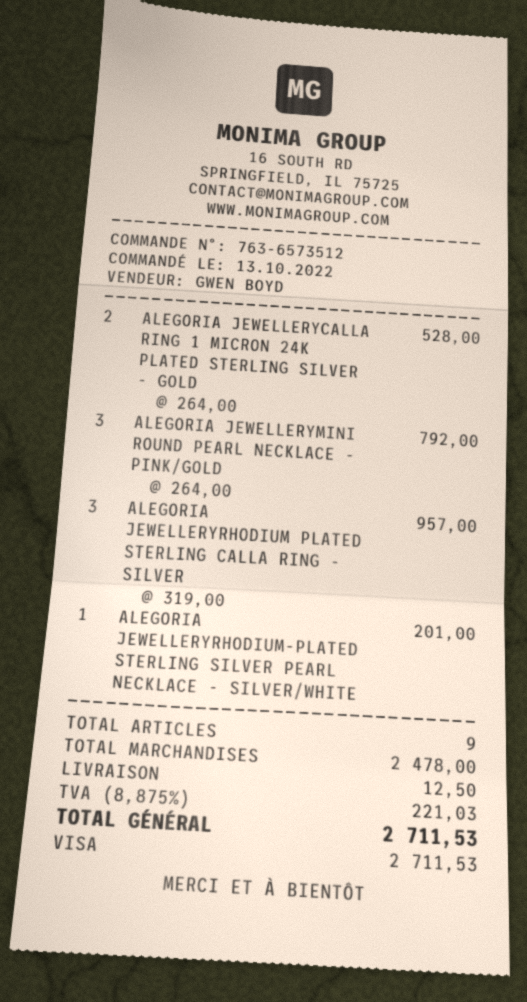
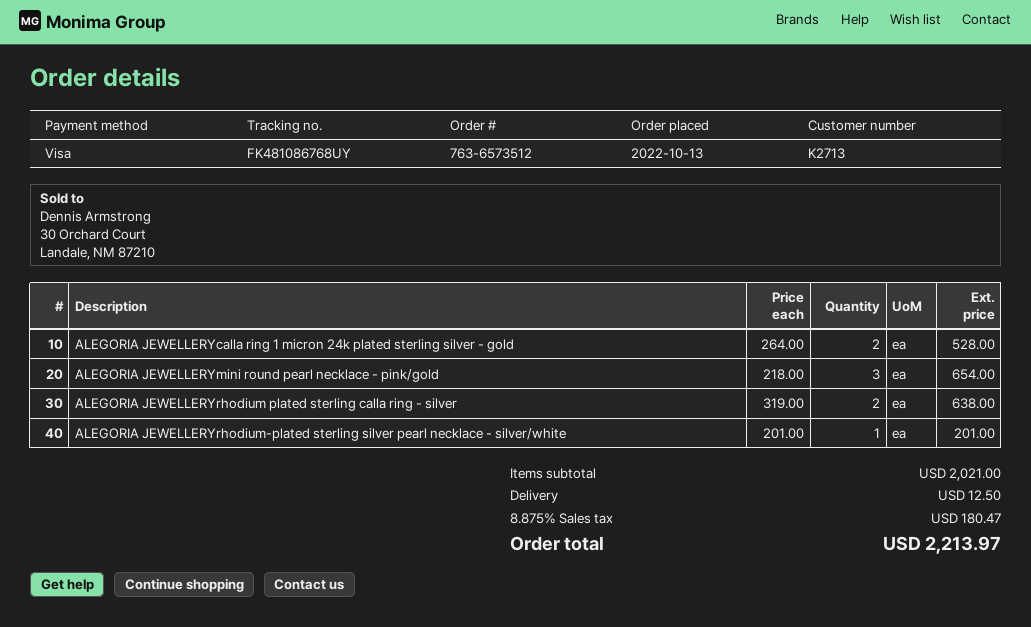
ALEGORIA JEWELLERYMINI ROUND PEARL NECKLACE - PINK/GOLD: 3 x 264.00 = 792.00 -> 3 x 218.00 = 654.00
ALEGORIA JEWELLERYRHODIUM PLATED STERLING CALLA RING - SILVER: 3 x 319.00 = 957.00 -> 2 x 319.00 = 638.00
subtotal: 2478.00 -> 2021.00
tax: 8.875% = 221.03 -> 8.875% = 180.47
total: 2711.53 -> 2213.97

